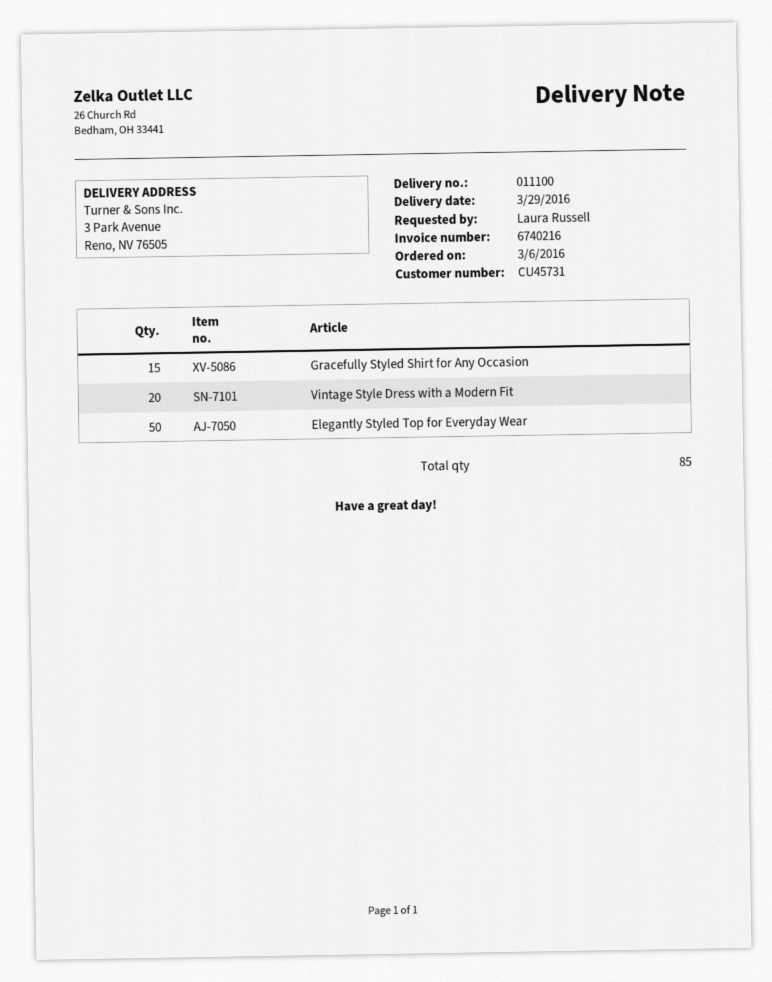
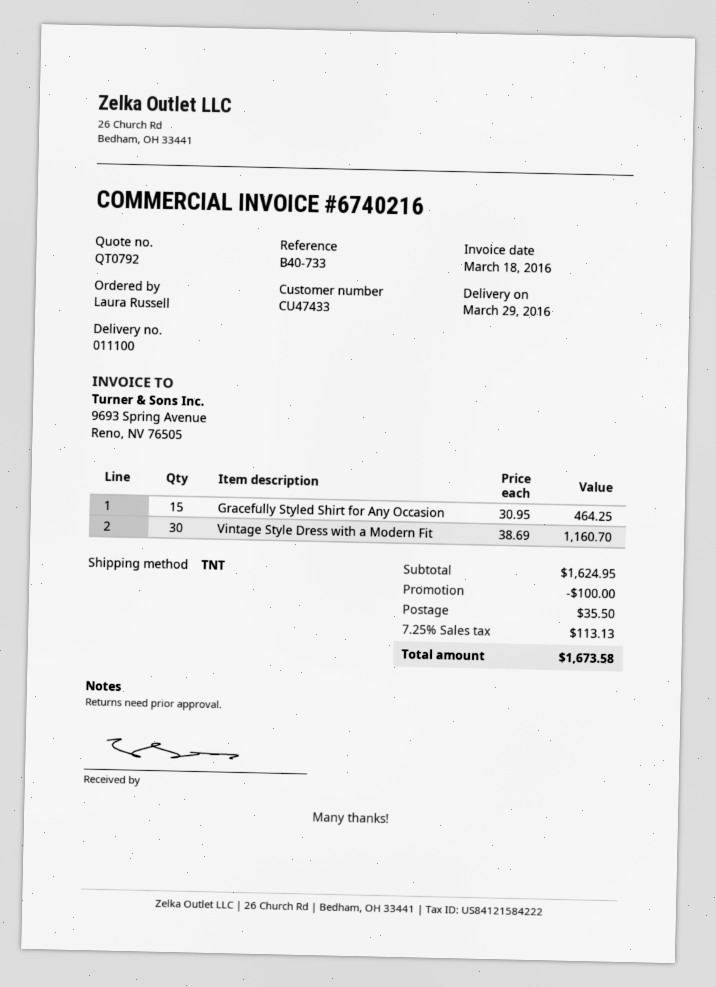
customer number: CU45731 -> CU47433
Vintage Style Dress with a Modern Fit: 20 -> 30
Elegantly Styled Top for Everyday Wear: 50 -> none

